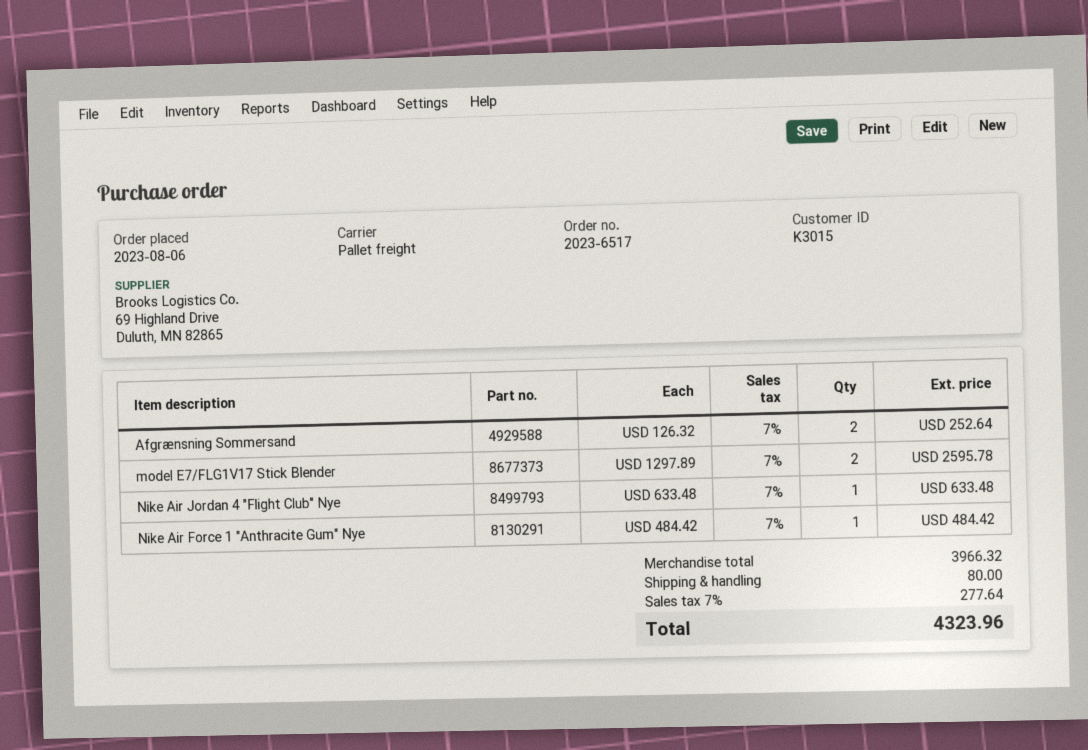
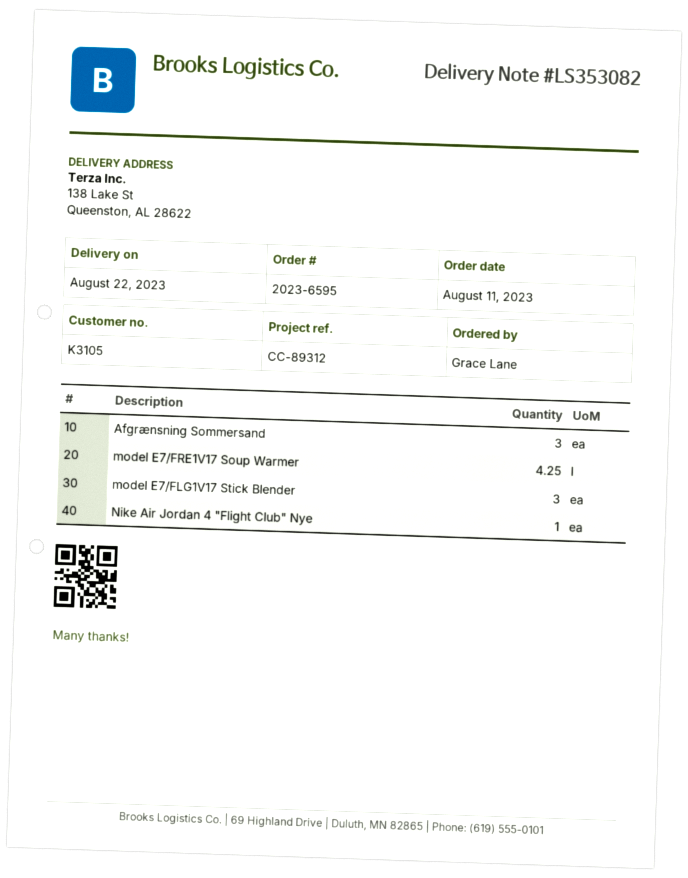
order number: 2023-6517 -> 2023-6595
order date: 2023-08-06 -> 2023-08-11
customer number: K3015 -> K3105
Afgrænsning Sommersand: 2 -> 3
model E7/FLG1V17 Stick Blender: 2 -> 3
Nike Air Force 1 "Anthracite Gum" Nye: 1 -> none
model E7/FRE1V17 Soup Warmer: none -> 4.25

